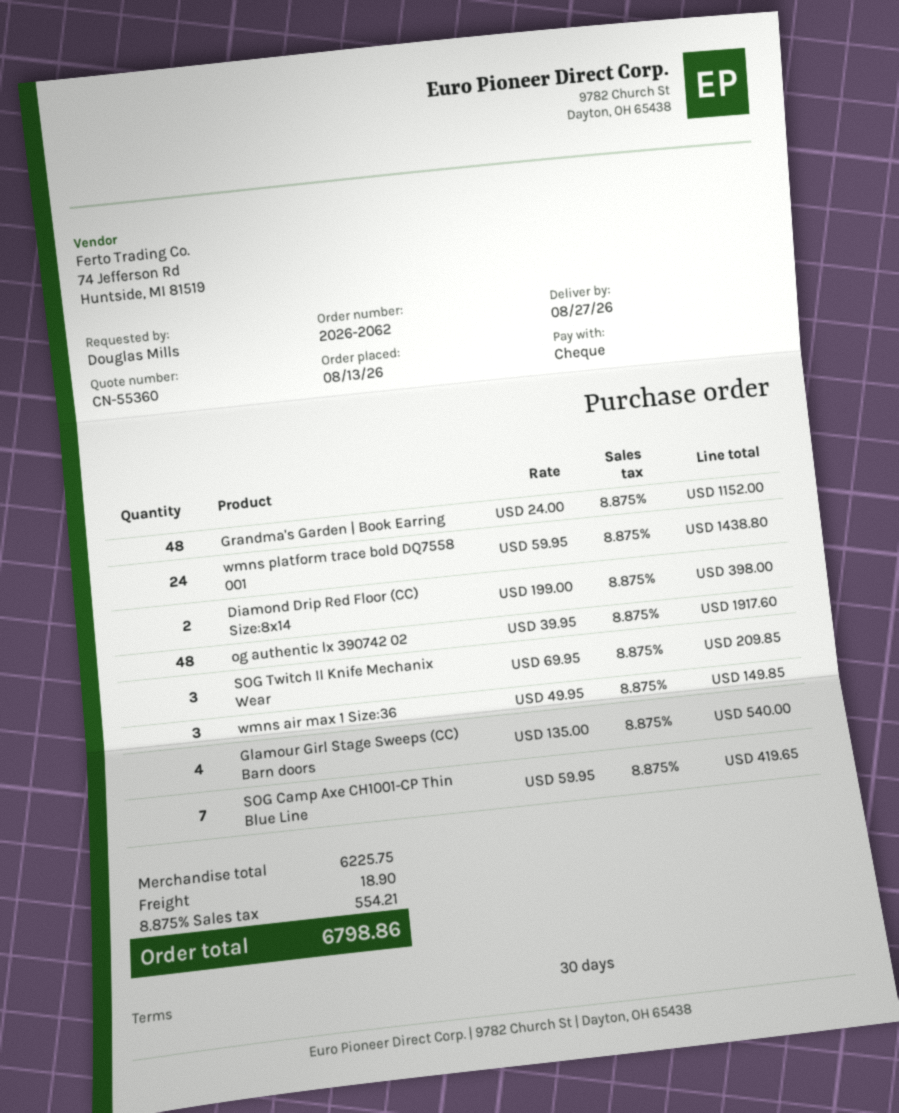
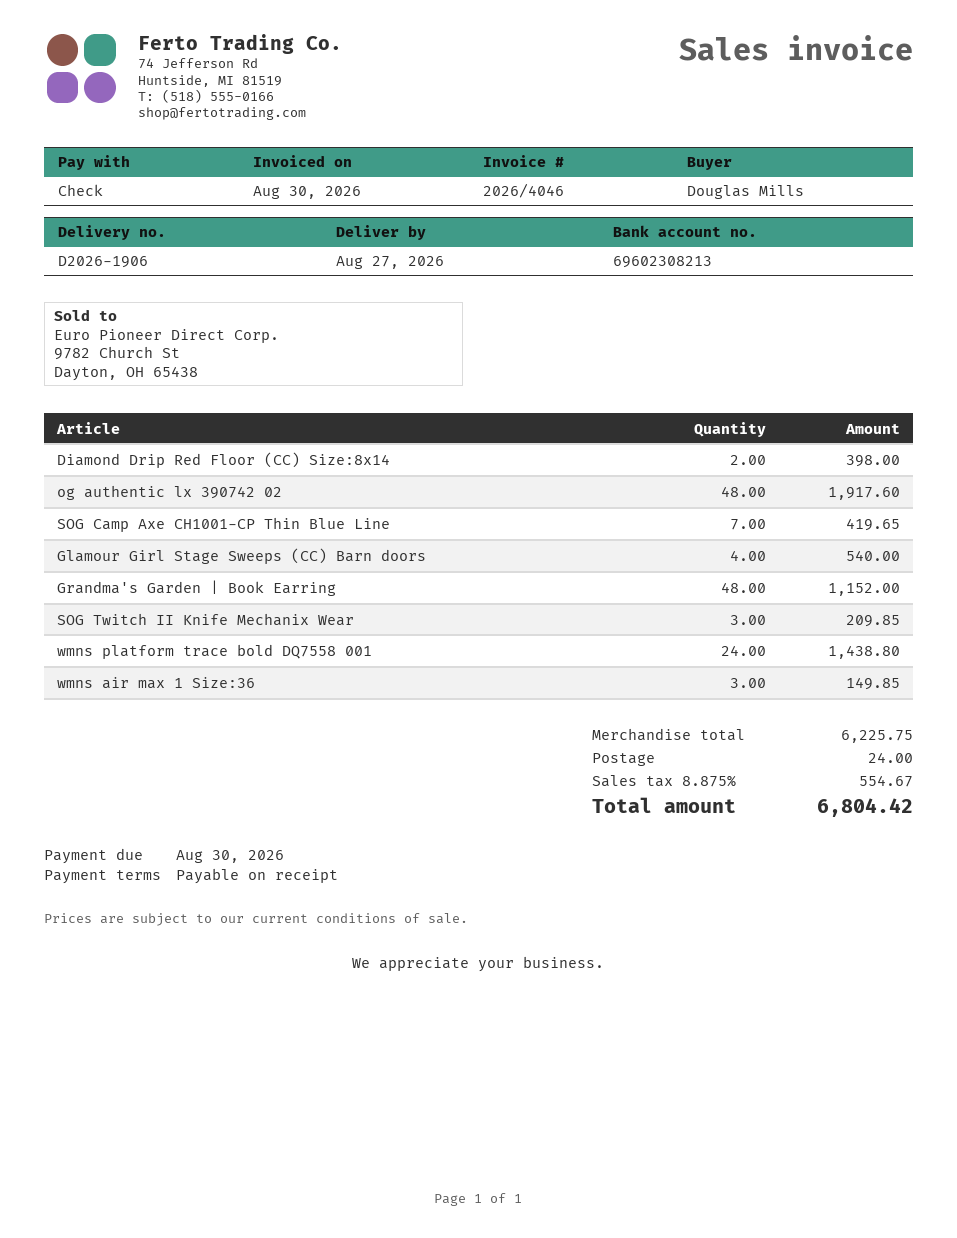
payment terms: 30 days -> on receipt
shipping: 18.90 -> 24.00
tax: 8.875% = 554.21 -> 8.875% = 554.67
total: 6798.86 -> 6804.42

